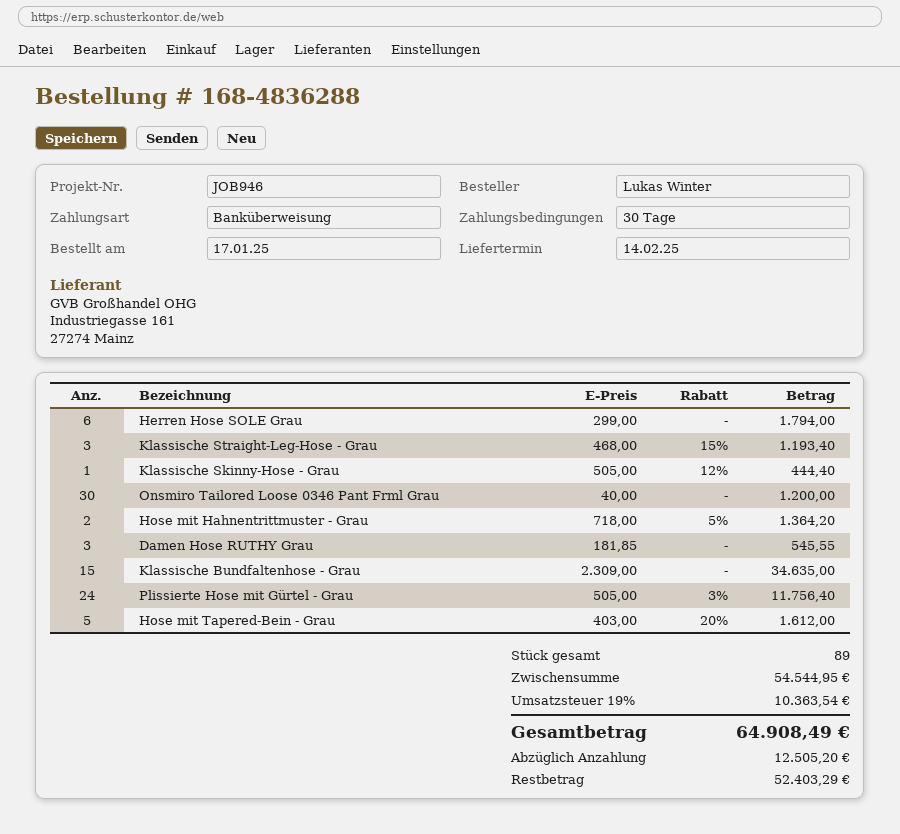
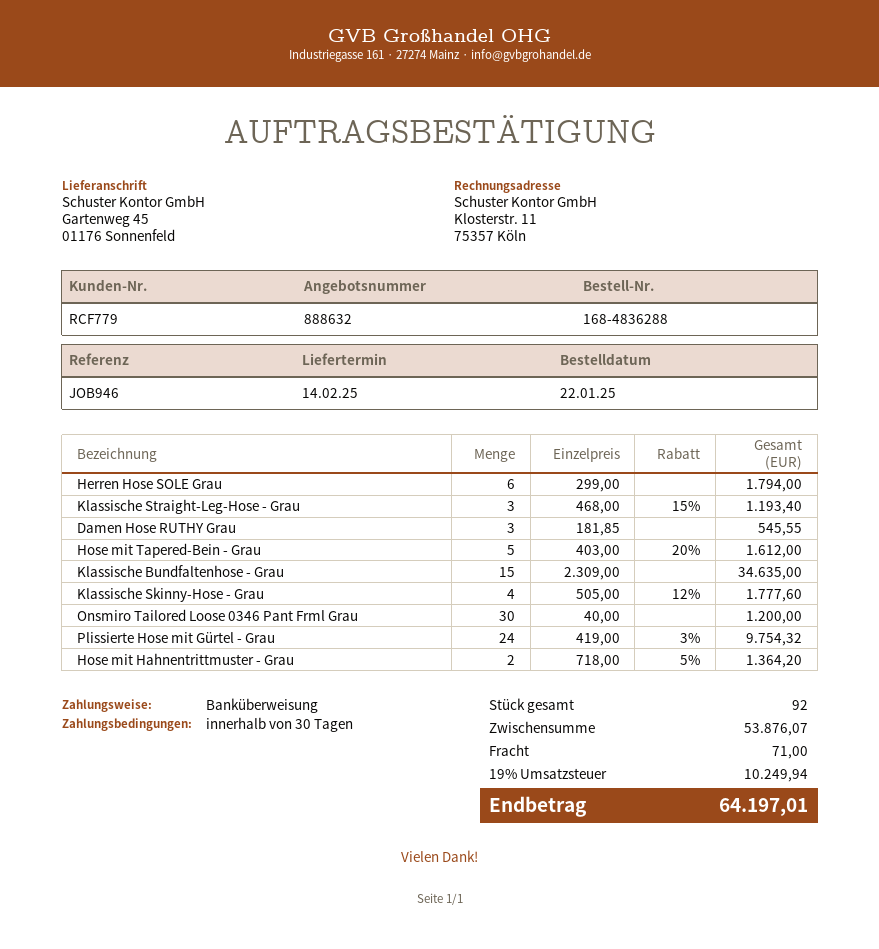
order date: 2025-01-17 -> 2025-01-22
Klassische Skinny-Hose - Grau: 1 x 505.00 - 12% = 444.40 -> 4 x 505.00 - 12% = 1777.60
Plissierte Hose mit Gürtel - Grau: 24 x 505.00 - 3% = 11756.40 -> 24 x 419.00 - 3% = 9754.32
total quantity: 89 -> 92
subtotal: 54544.95 -> 53876.07
shipping: none -> 71.00
tax: 19% = 10363.54 -> 19% = 10249.94
total: 64908.49 -> 64197.01

